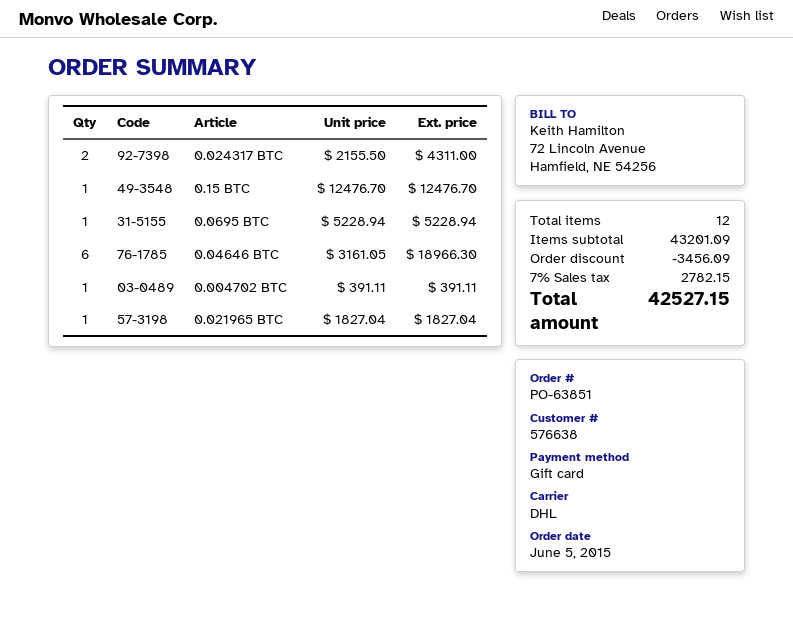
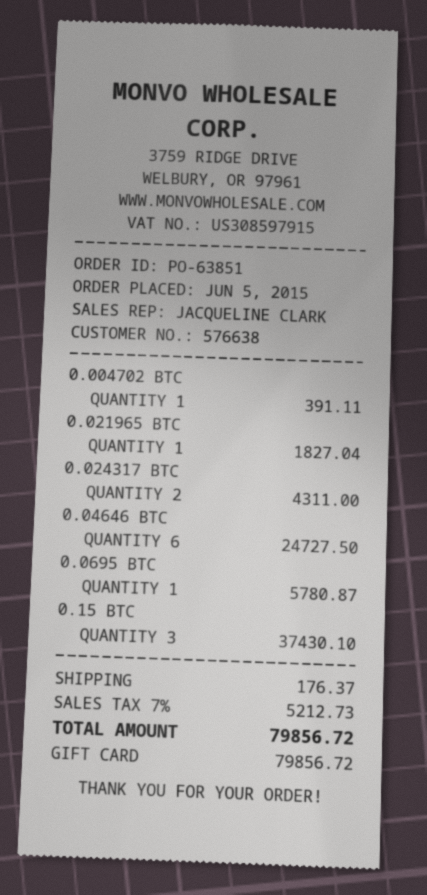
0.15 BTC: 1 for 12476.70 -> 3 for 37430.10
0.0695 BTC: 1 for 5228.94 -> 1 for 5780.87
0.04646 BTC: 6 for 18966.30 -> 6 for 24727.50
discount: 3456.09 -> none
shipping: none -> 176.37
tax: 7% = 2782.15 -> 7% = 5212.73
total: 42527.15 -> 79856.72

